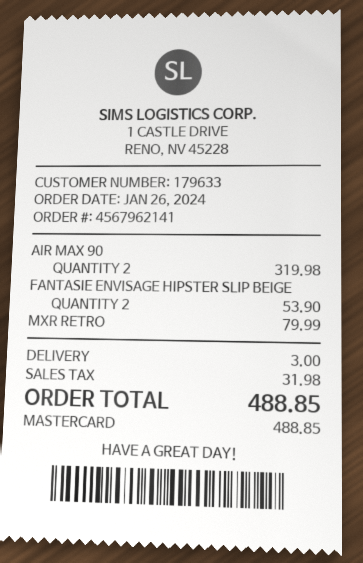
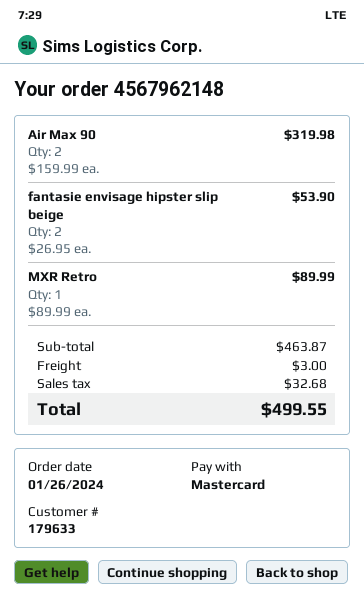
order number: 4567962141 -> 4567962148
MXR RETRO: 1 for 79.99 -> 1 for 89.99
tax: 31.98 -> 32.68
total: 488.85 -> 499.55

